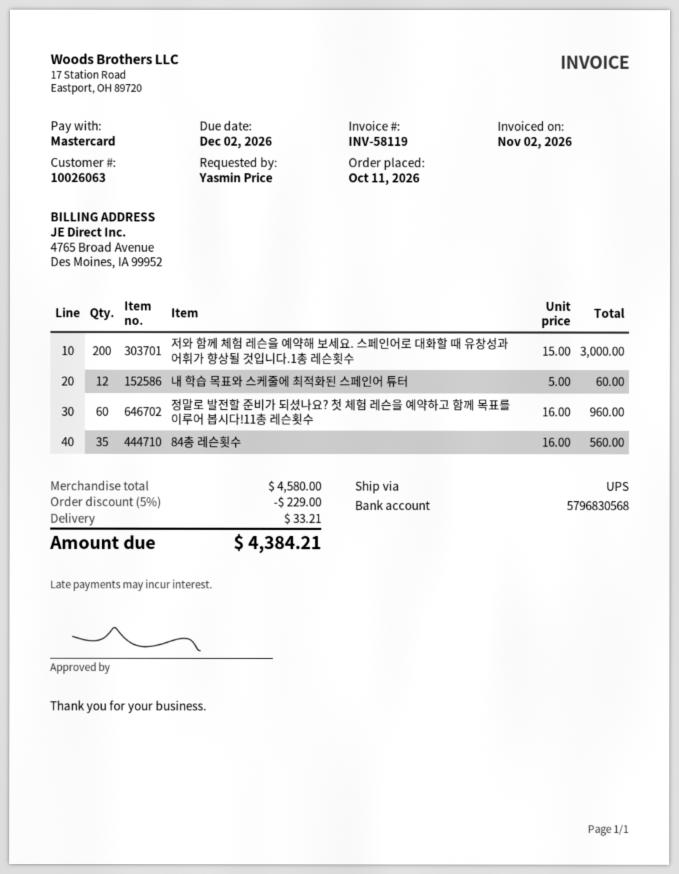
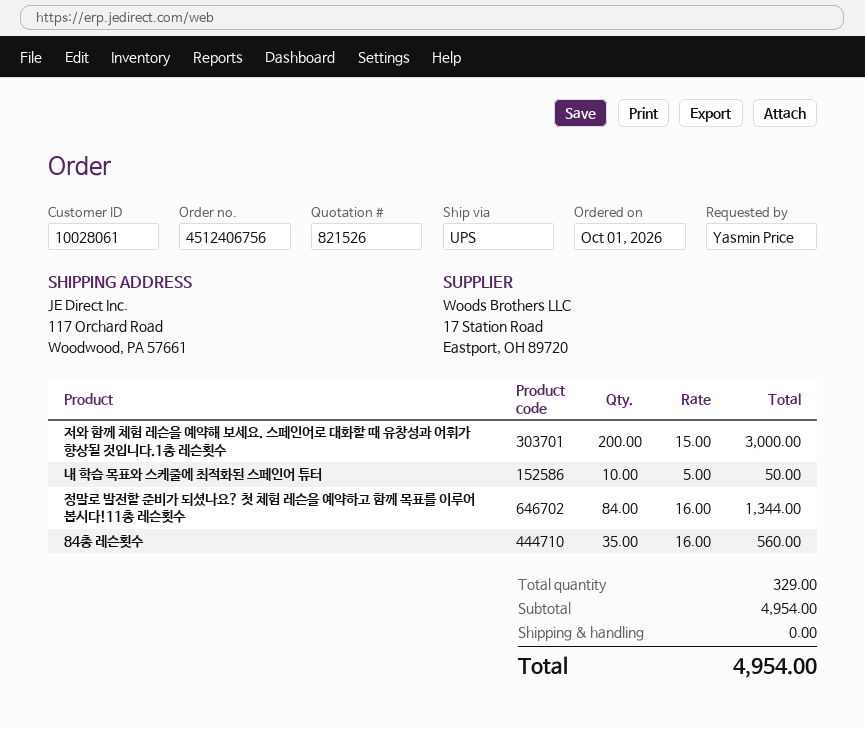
order date: 2026-10-11 -> 2026-10-01
customer number: 10026063 -> 10028061
내 학습 목표와 스케줄에 최적화된 스페인어 튜터: 12 x 5.00 = 60.00 -> 10 x 5.00 = 50.00
정말로 발전할 준비가 되셨나요? 첫 체험 레슨을 예약하고 함께 목표를 이루어 봅시다!11총 레슨횟수: 60 x 16.00 = 960.00 -> 84 x 16.00 = 1344.00
subtotal: 4580.00 -> 4954.00
discount: 5% = 229.00 -> none
shipping: 33.21 -> 0.00
total: 4384.21 -> 4954.00

